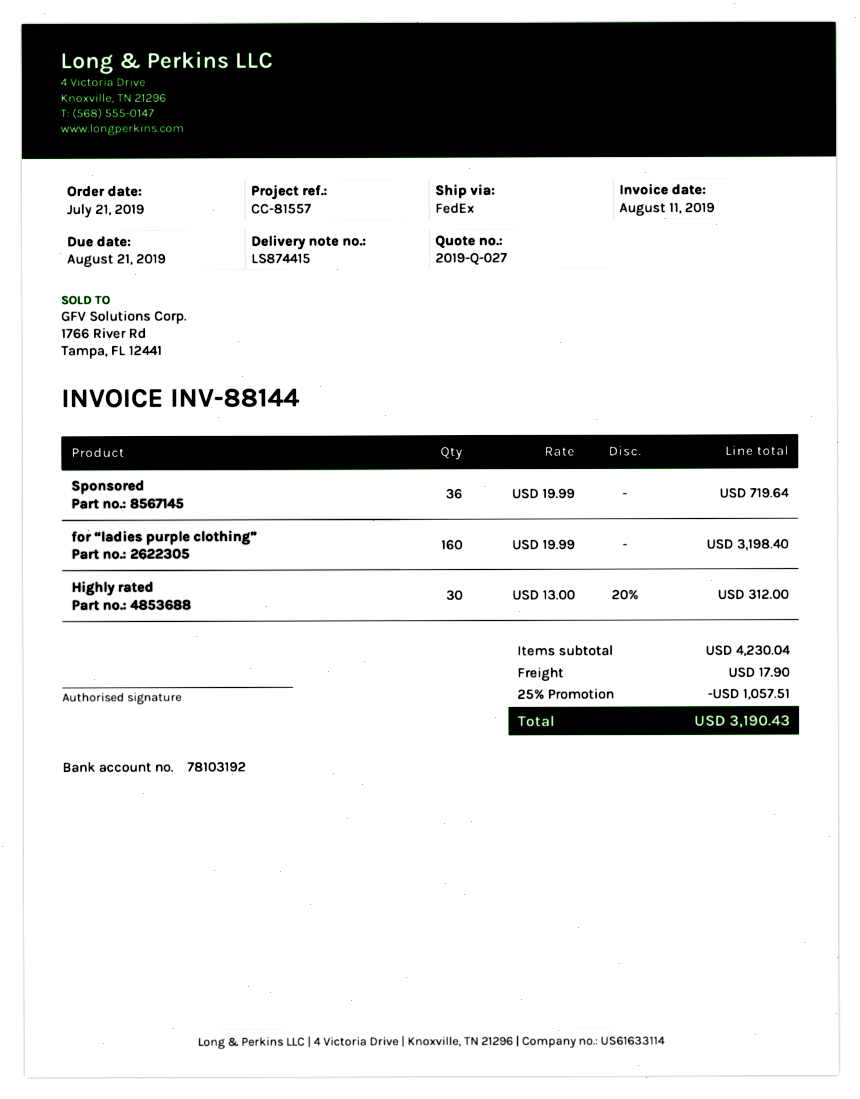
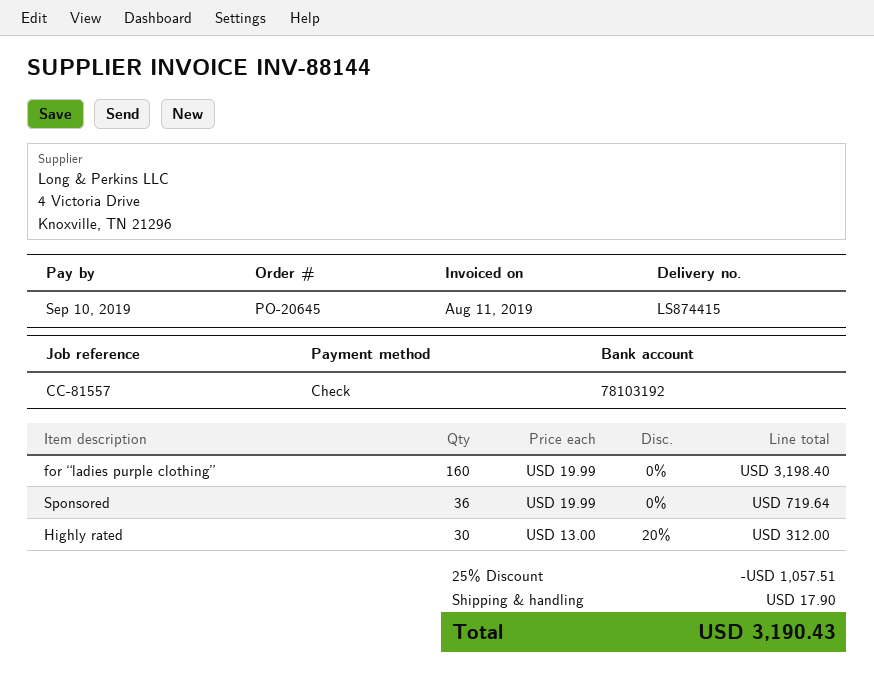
due date: 2019-08-21 -> 2019-09-10

